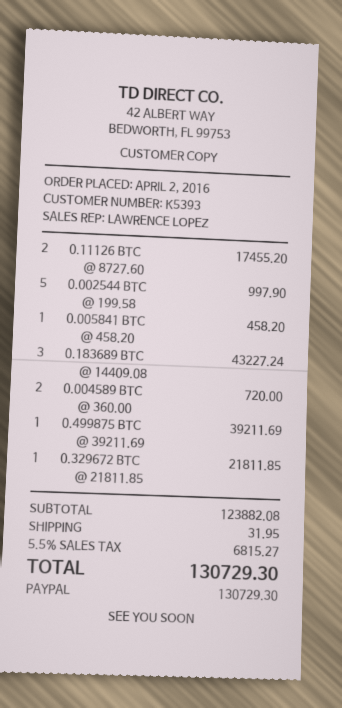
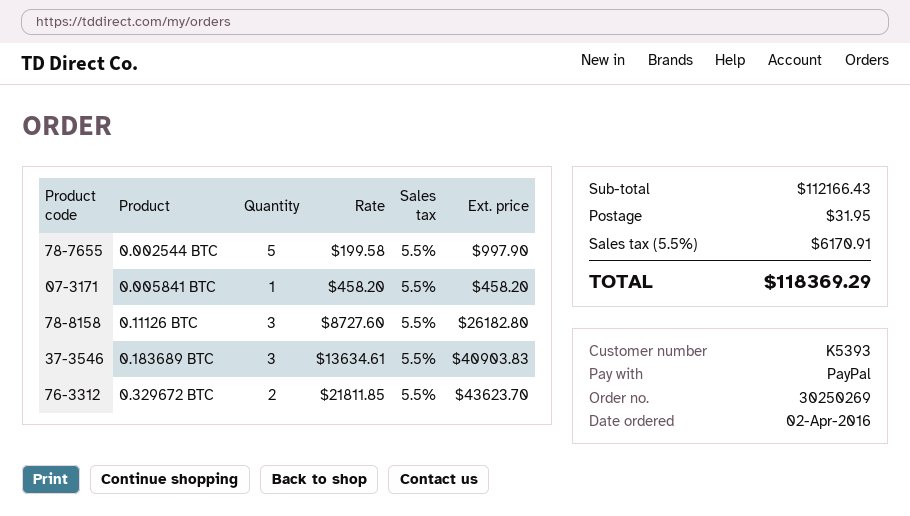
0.11126 BTC: 2 x 8727.60 = 17455.20 -> 3 x 8727.60 = 26182.80
0.183689 BTC: 3 x 14409.08 = 43227.24 -> 3 x 13634.61 = 40903.83
0.004589 BTC: 2 x 360.00 = 720.00 -> none
0.499875 BTC: 1 x 39211.69 = 39211.69 -> none
0.329672 BTC: 1 x 21811.85 = 21811.85 -> 2 x 21811.85 = 43623.70
subtotal: 123882.08 -> 112166.43
tax: 5.5% = 6815.27 -> 5.5% = 6170.91
total: 130729.30 -> 118369.29

